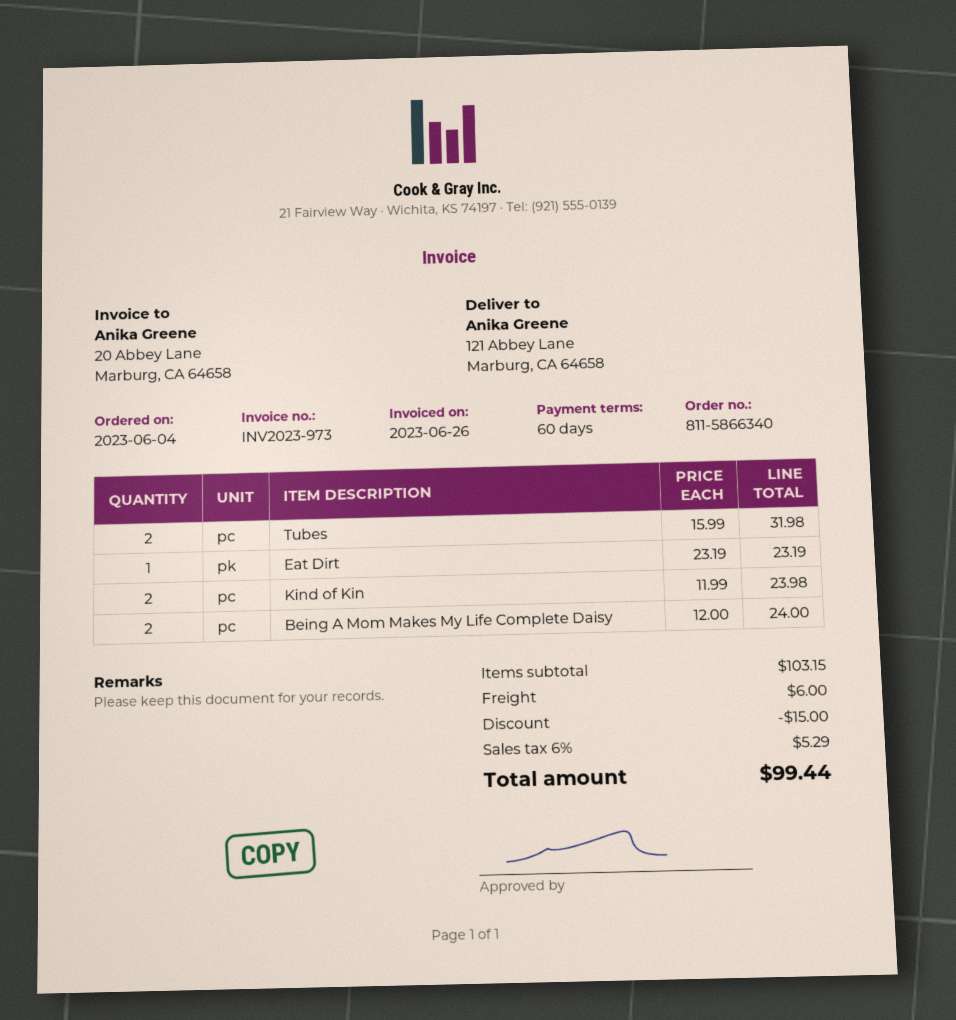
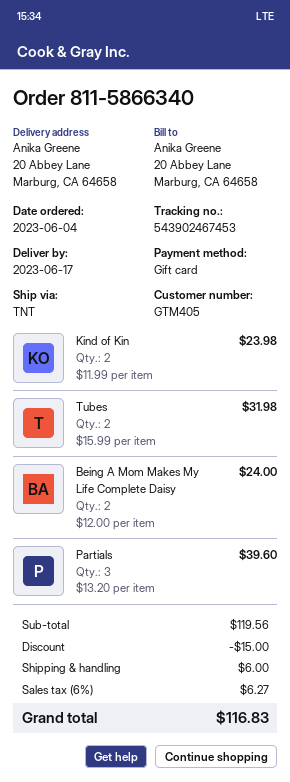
ship to: 121 Abbey Lane, Marburg, CA 64658 -> 20 Abbey Lane, Marburg, CA 64658
Eat Dirt: 1 x 23.19 = 23.19 -> none
Partials: none -> 3 x 13.20 = 39.60
subtotal: 103.15 -> 119.56
tax: 6% = 5.29 -> 6% = 6.27
total: 99.44 -> 116.83

